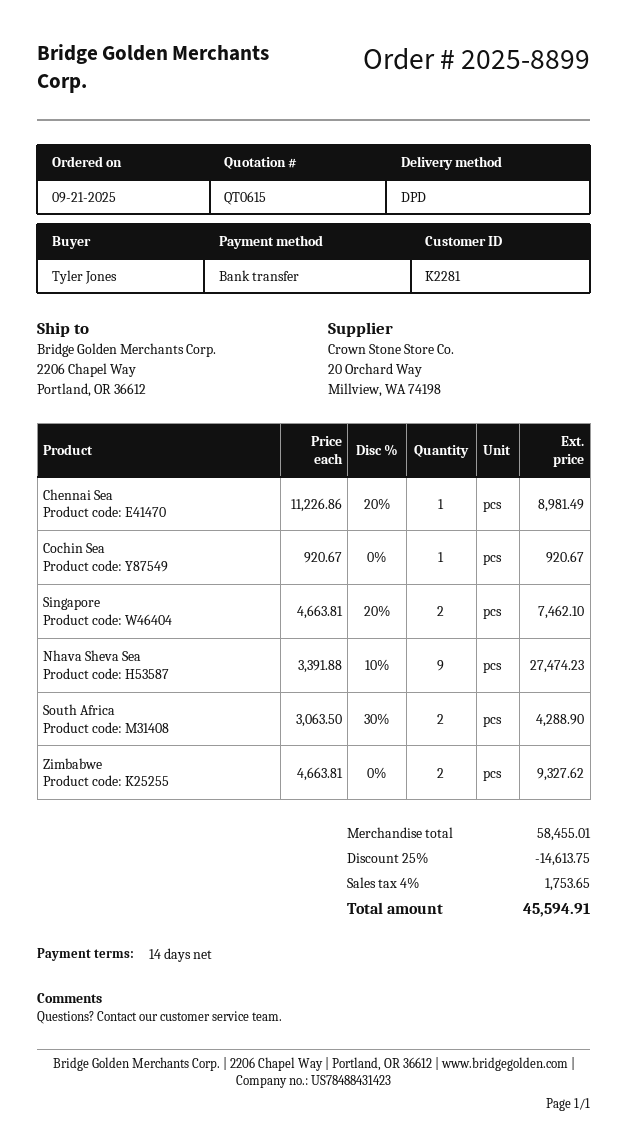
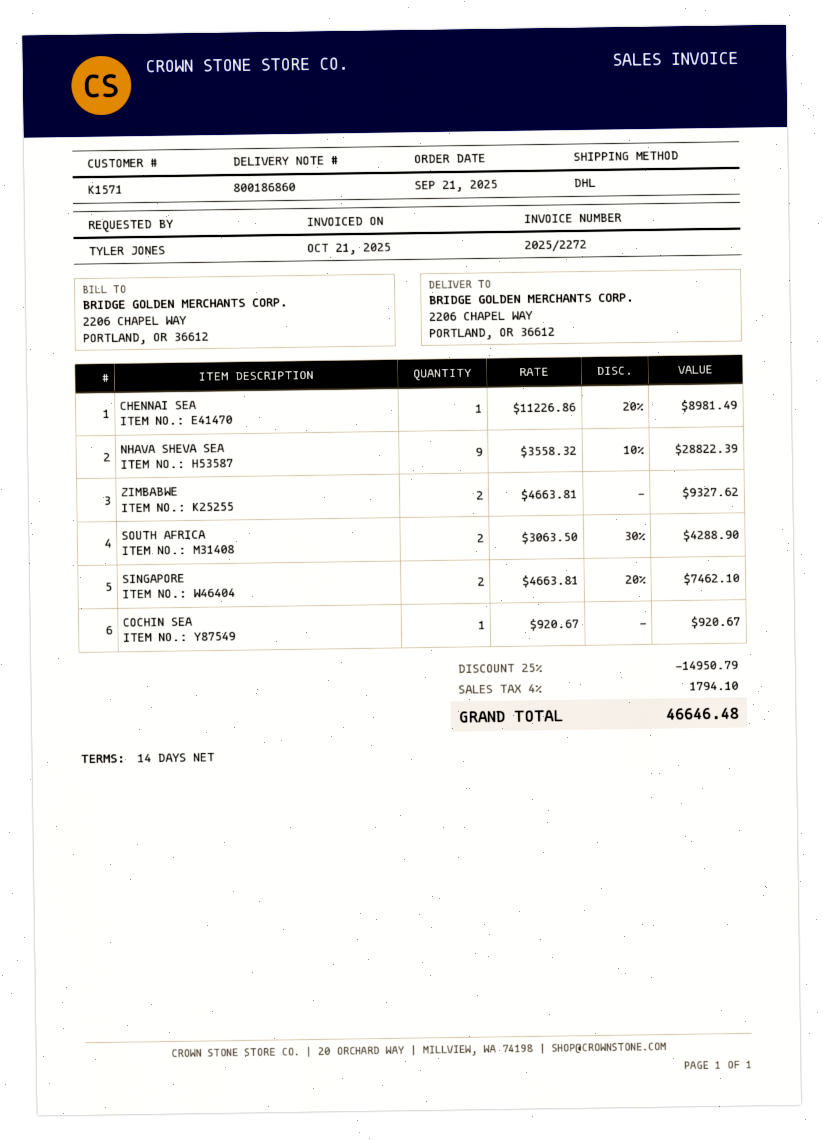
customer number: K2281 -> K1571
shipping method: DPD -> DHL
Nhava Sheva Sea: 9 x 3391.88 - 10% = 27474.23 -> 9 x 3558.32 - 10% = 28822.39
discount: 25% = 14613.75 -> 25% = 14950.79
tax: 4% = 1753.65 -> 4% = 1794.10
total: 45594.91 -> 46646.48

